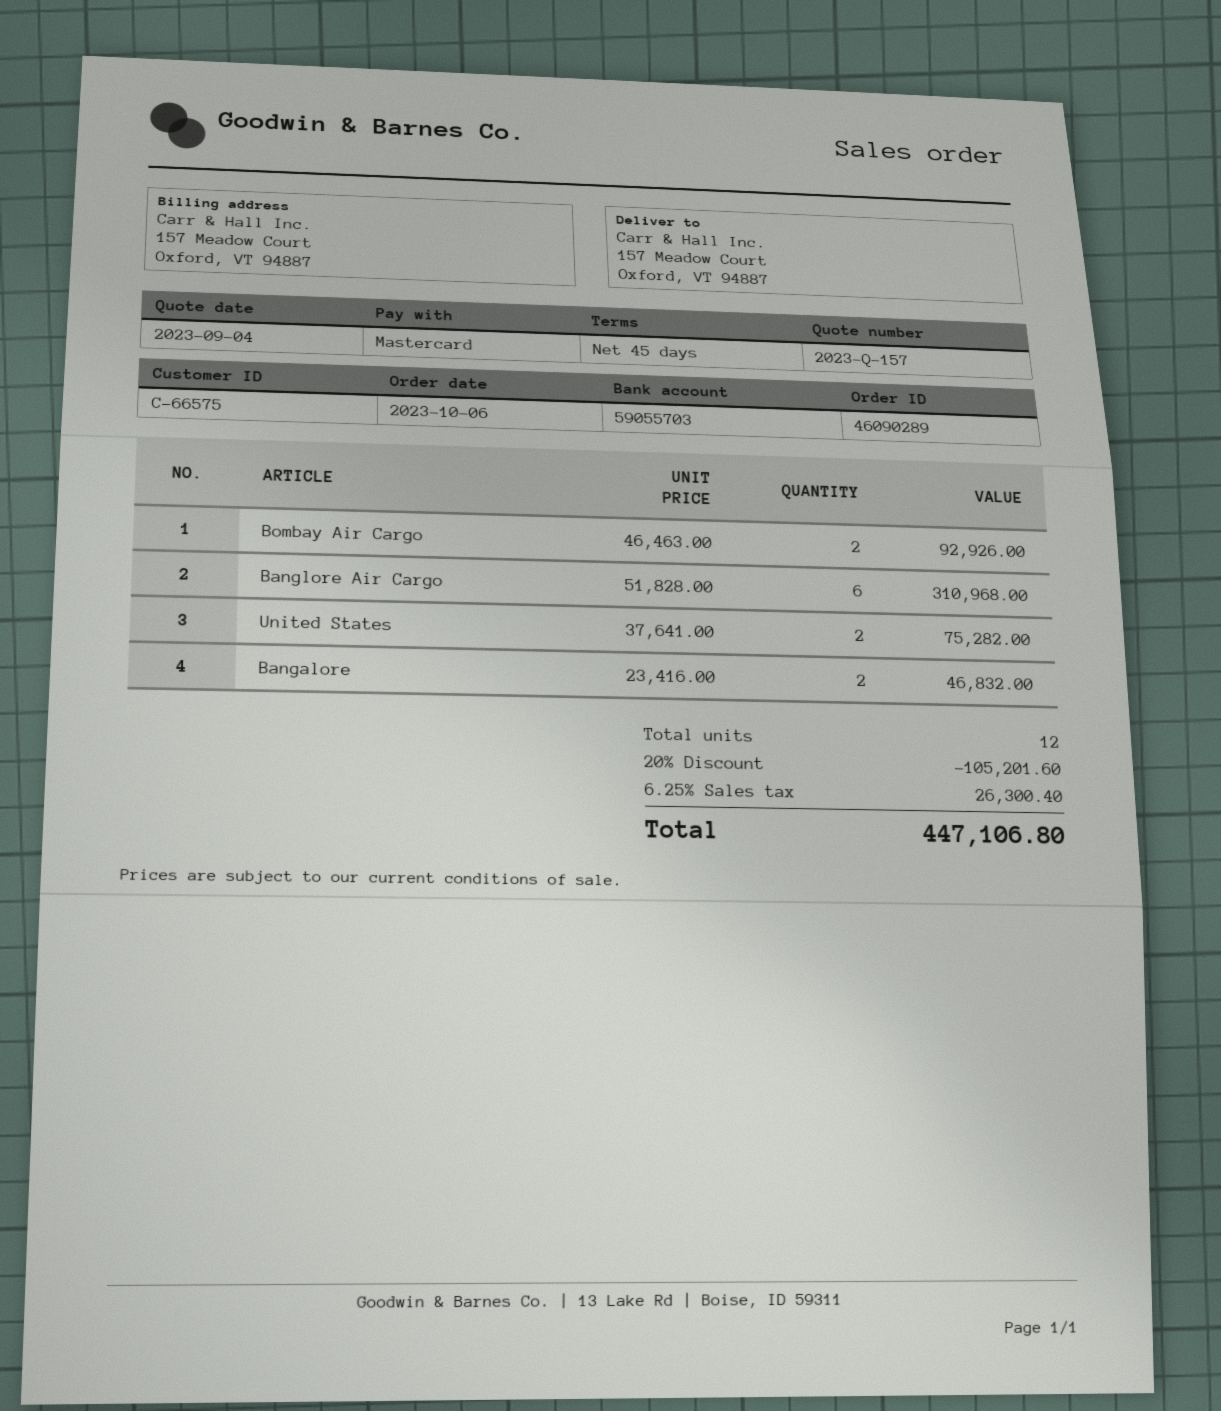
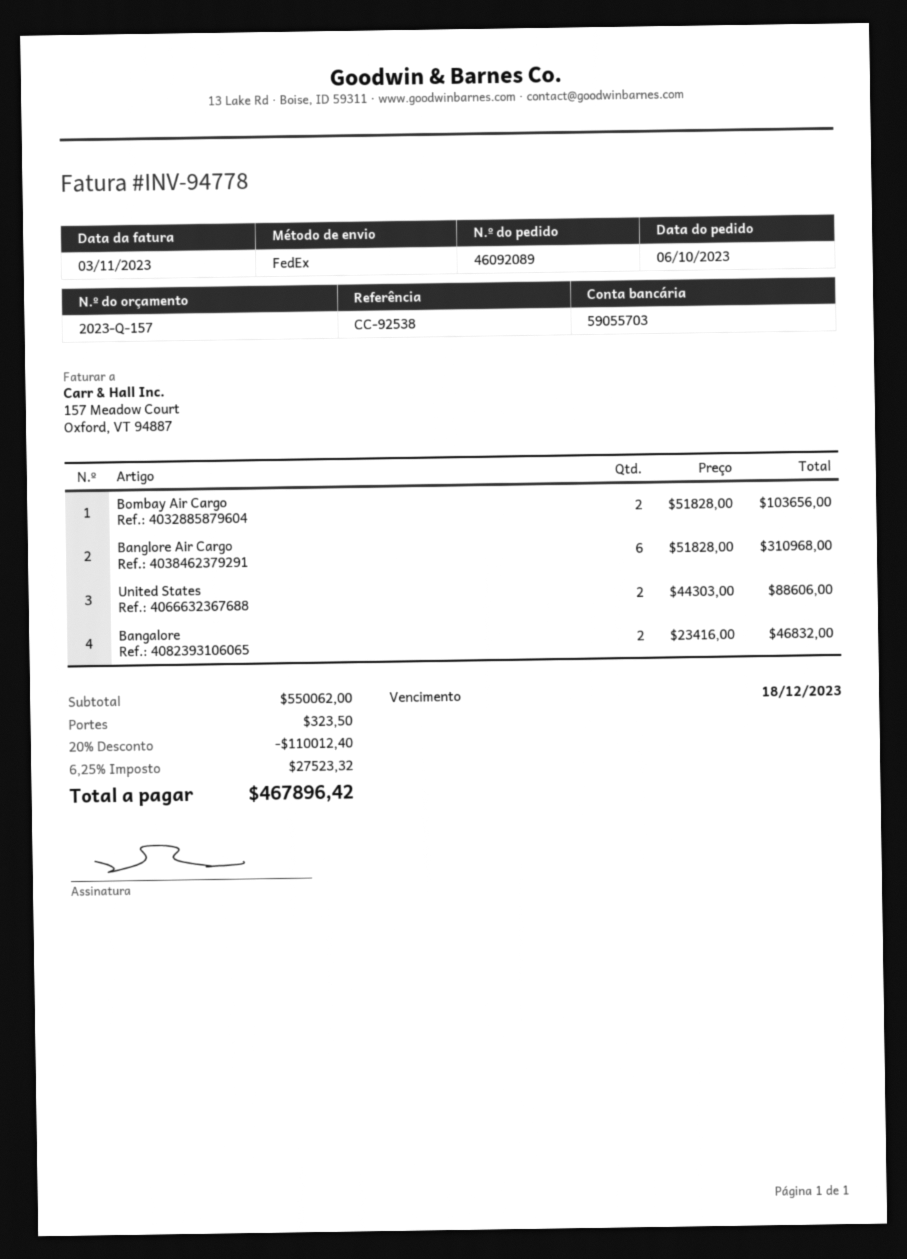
order number: 46090289 -> 46092089
Bombay Air Cargo: 2 x 46463.00 = 92926.00 -> 2 x 51828.00 = 103656.00
United States: 2 x 37641.00 = 75282.00 -> 2 x 44303.00 = 88606.00
discount: 20% = 105201.60 -> 20% = 110012.40
shipping: none -> 323.50
tax: 6.25% = 26300.40 -> 6.25% = 27523.32
total: 447106.80 -> 467896.42

